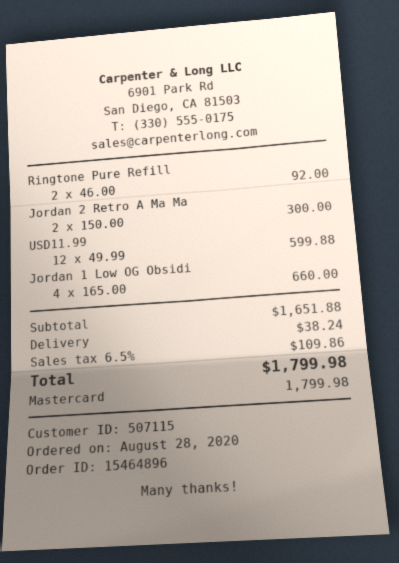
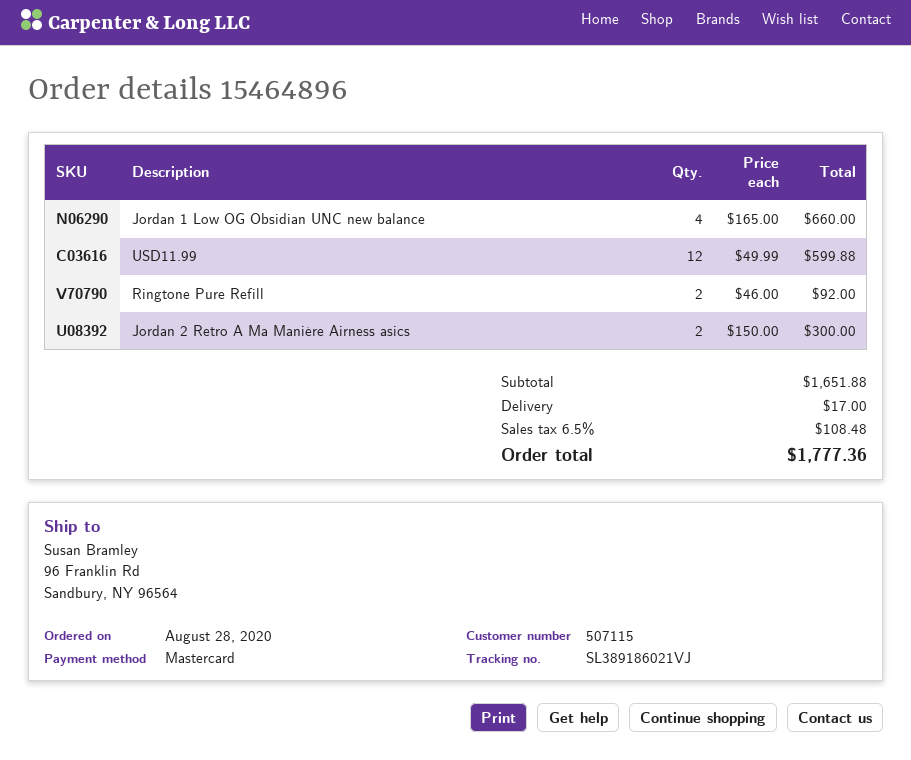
shipping: 38.24 -> 17.00
tax: 6.5% = 109.86 -> 6.5% = 108.48
total: 1799.98 -> 1777.36

